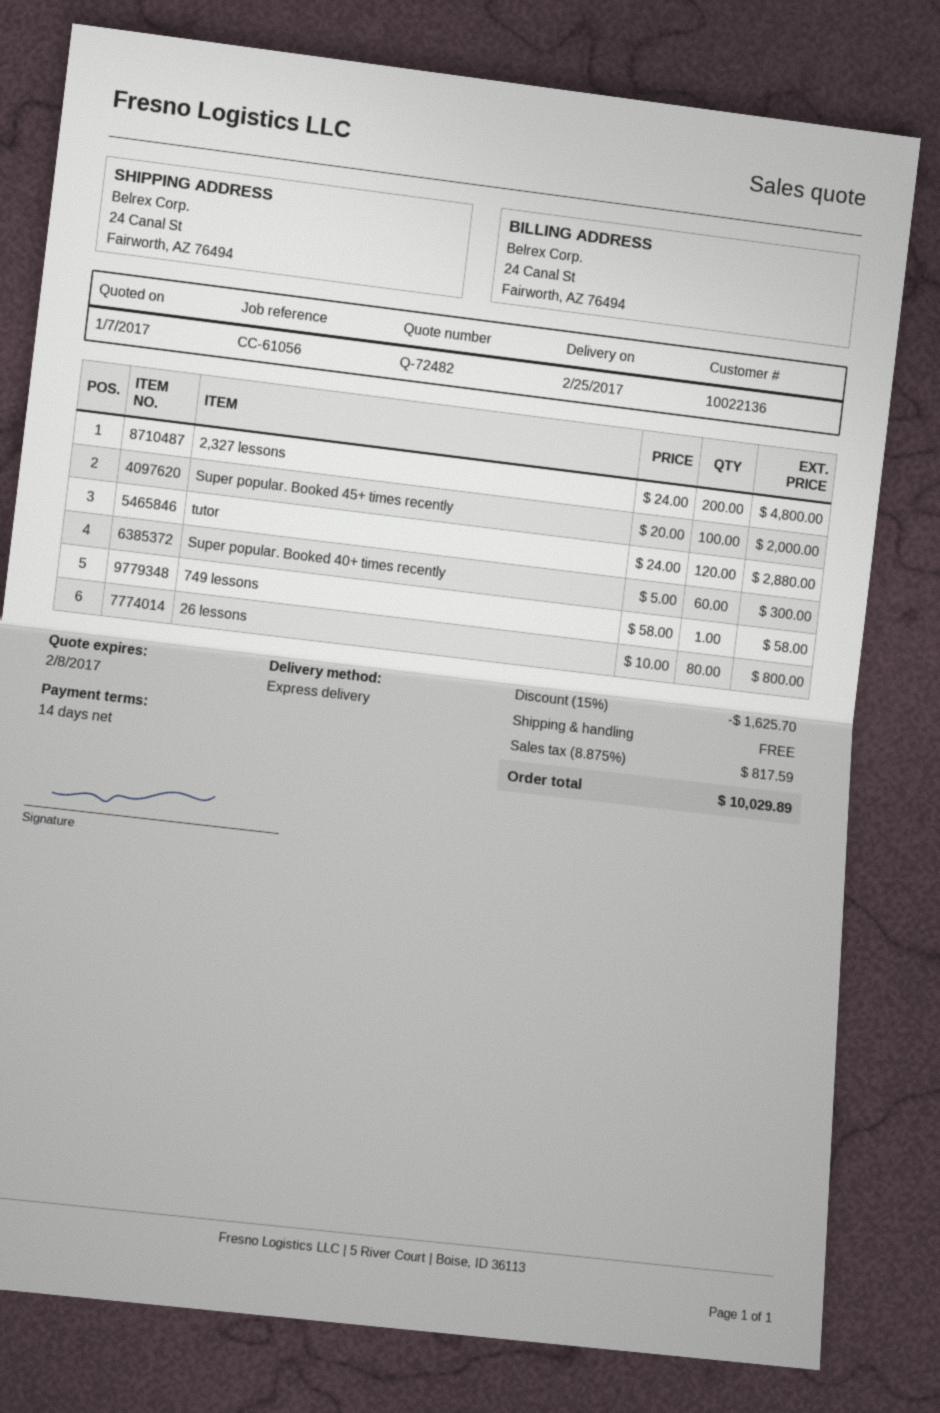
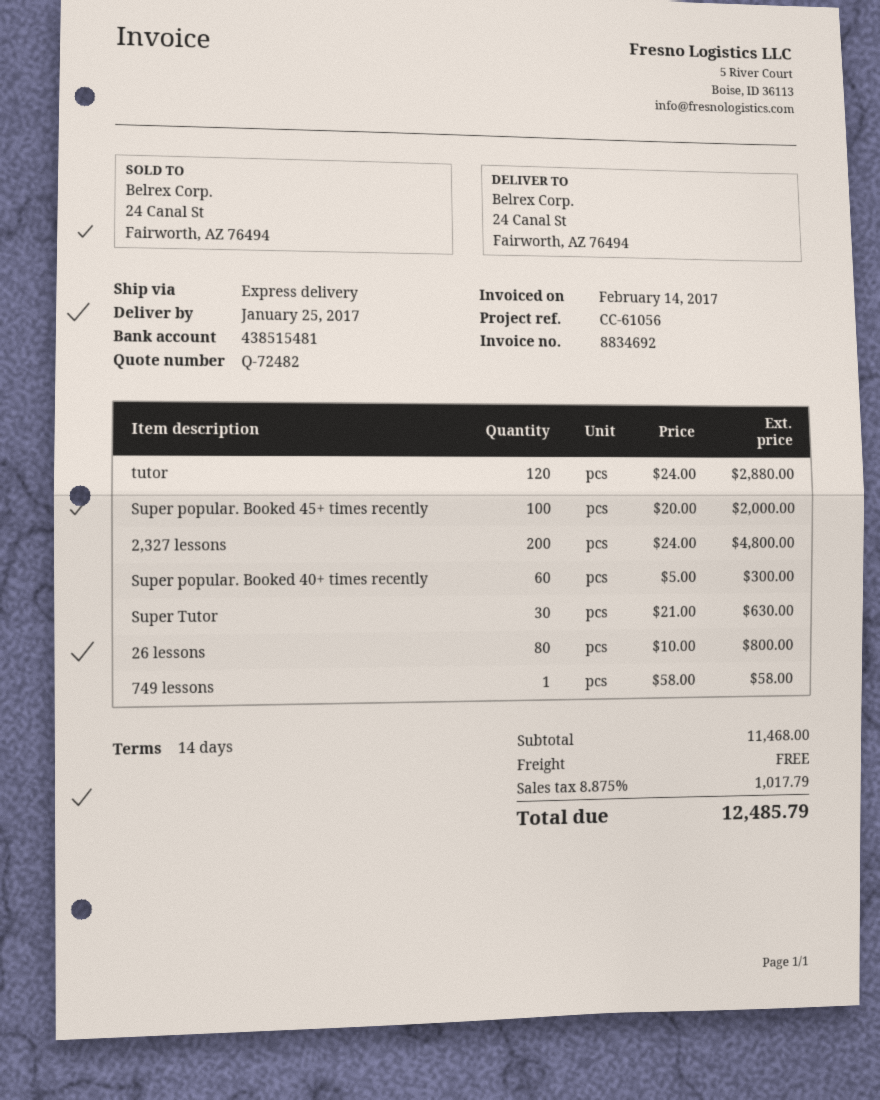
delivery date: 2017-02-25 -> 2017-01-25
Super Tutor: none -> 30 x 21.00 = 630.00
discount: 15% = 1625.70 -> none
tax: 8.875% = 817.59 -> 8.875% = 1017.79
total: 10029.89 -> 12485.79

